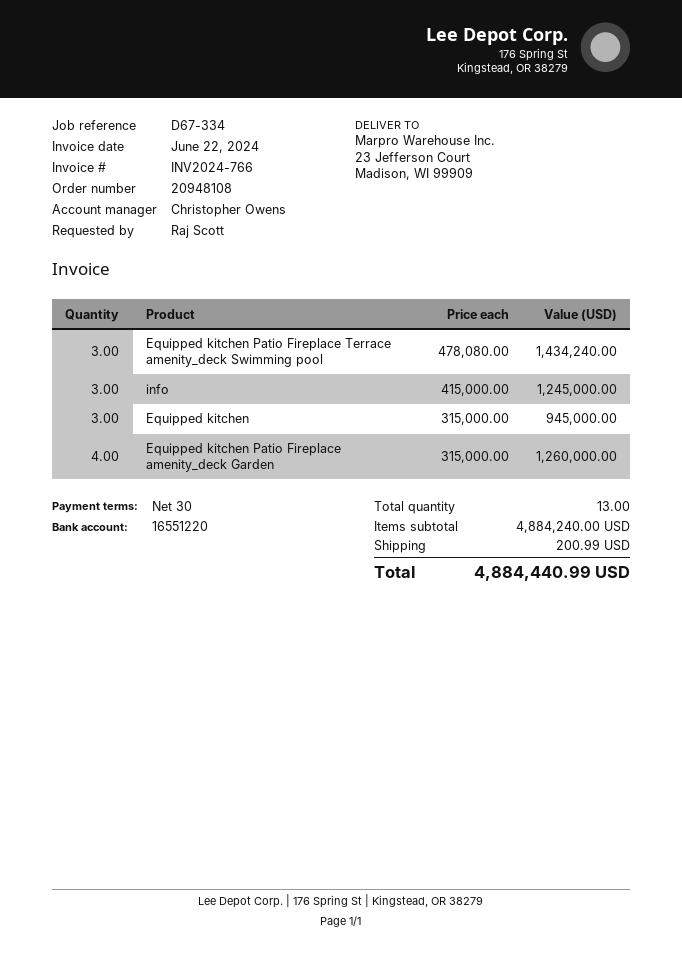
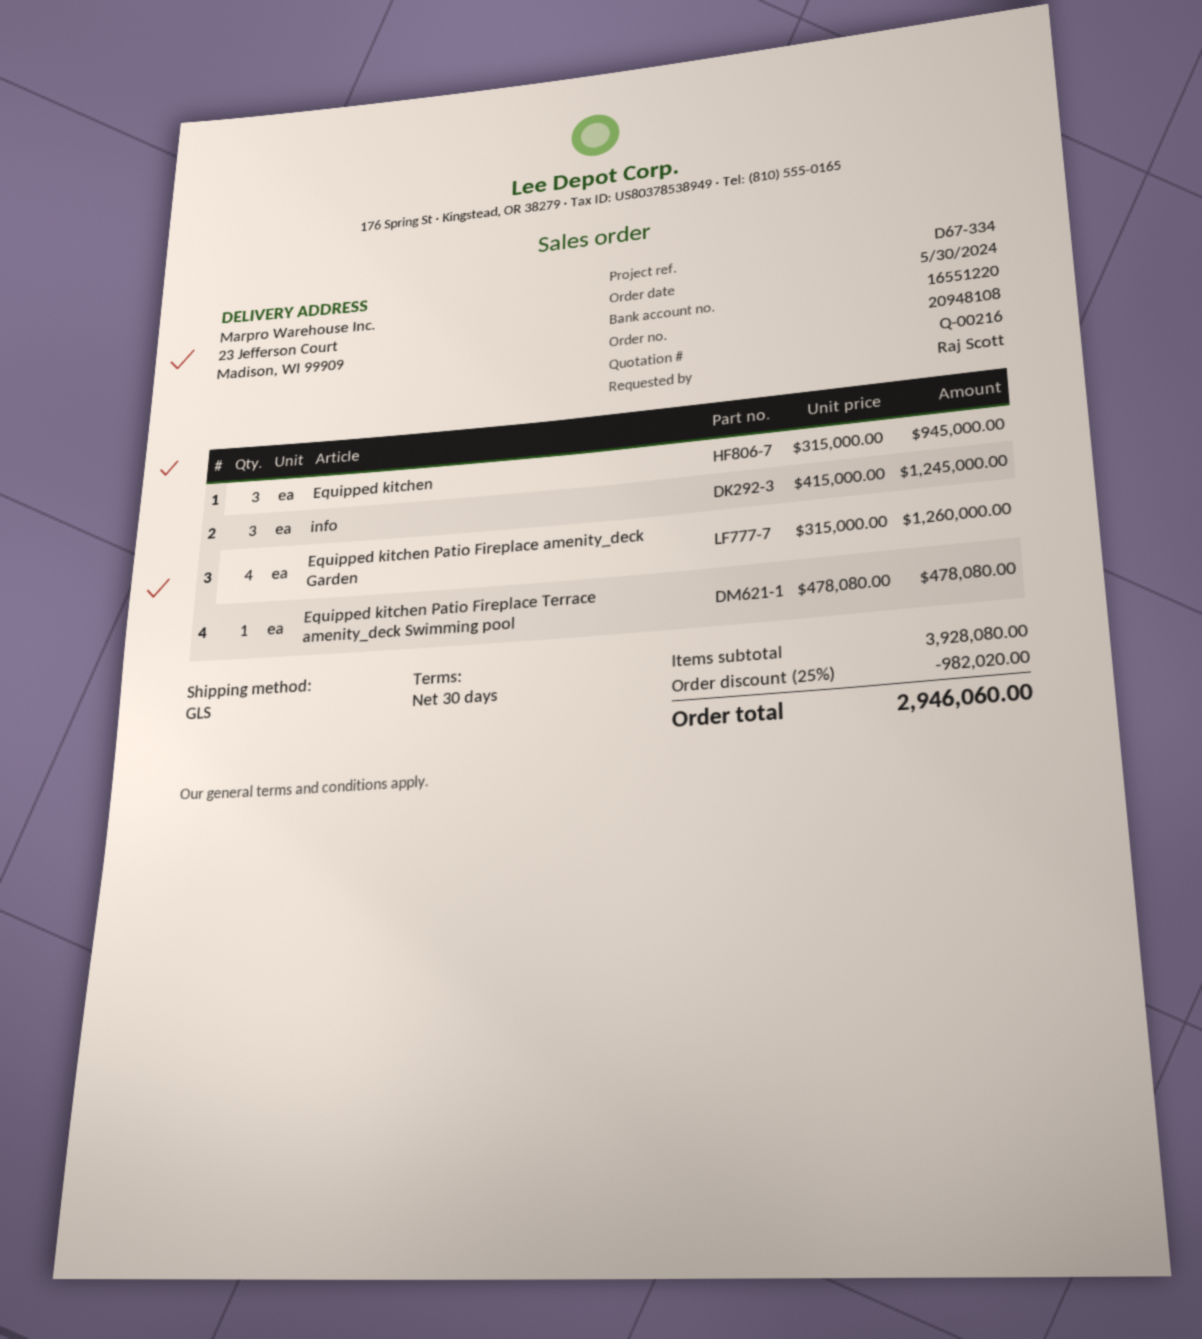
Equipped kitchen Patio Fireplace Terrace amenity_deck Swimming pool: 3 x 478080.00 = 1434240.00 -> 1 x 478080.00 = 478080.00
subtotal: 4884240.00 -> 3928080.00
discount: none -> 25% = 982020.00
shipping: 200.99 -> none
total: 4884440.99 -> 2946060.00

